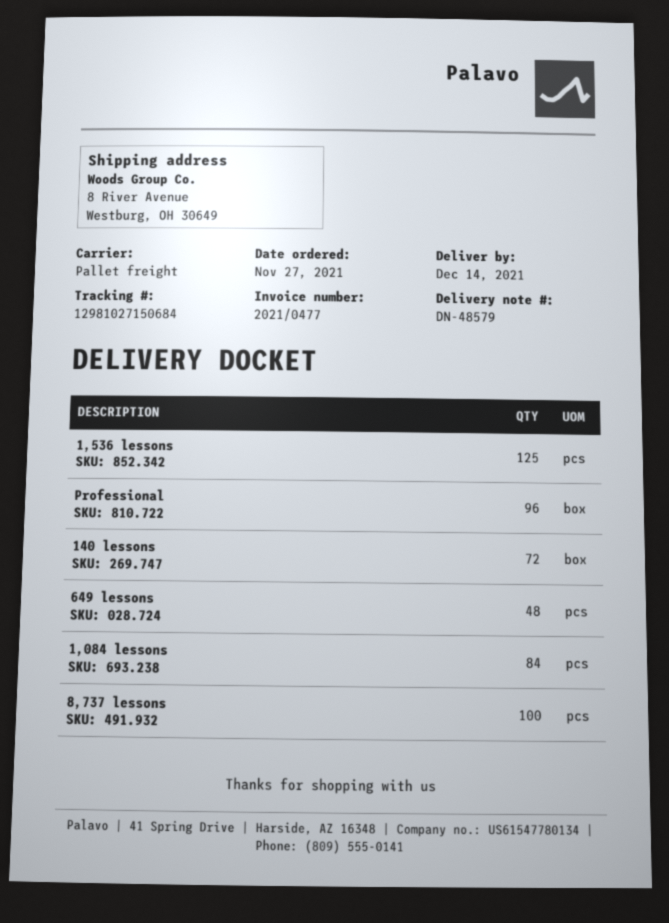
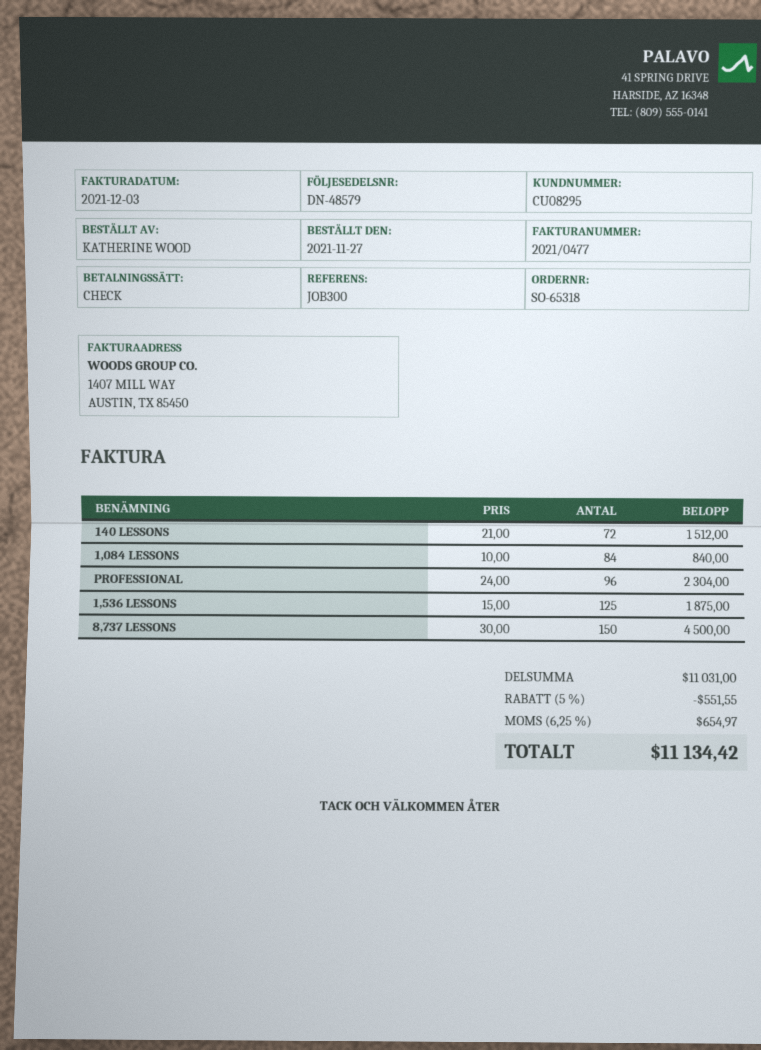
649 lessons: 48 -> none
8,737 lessons: 100 -> 150

